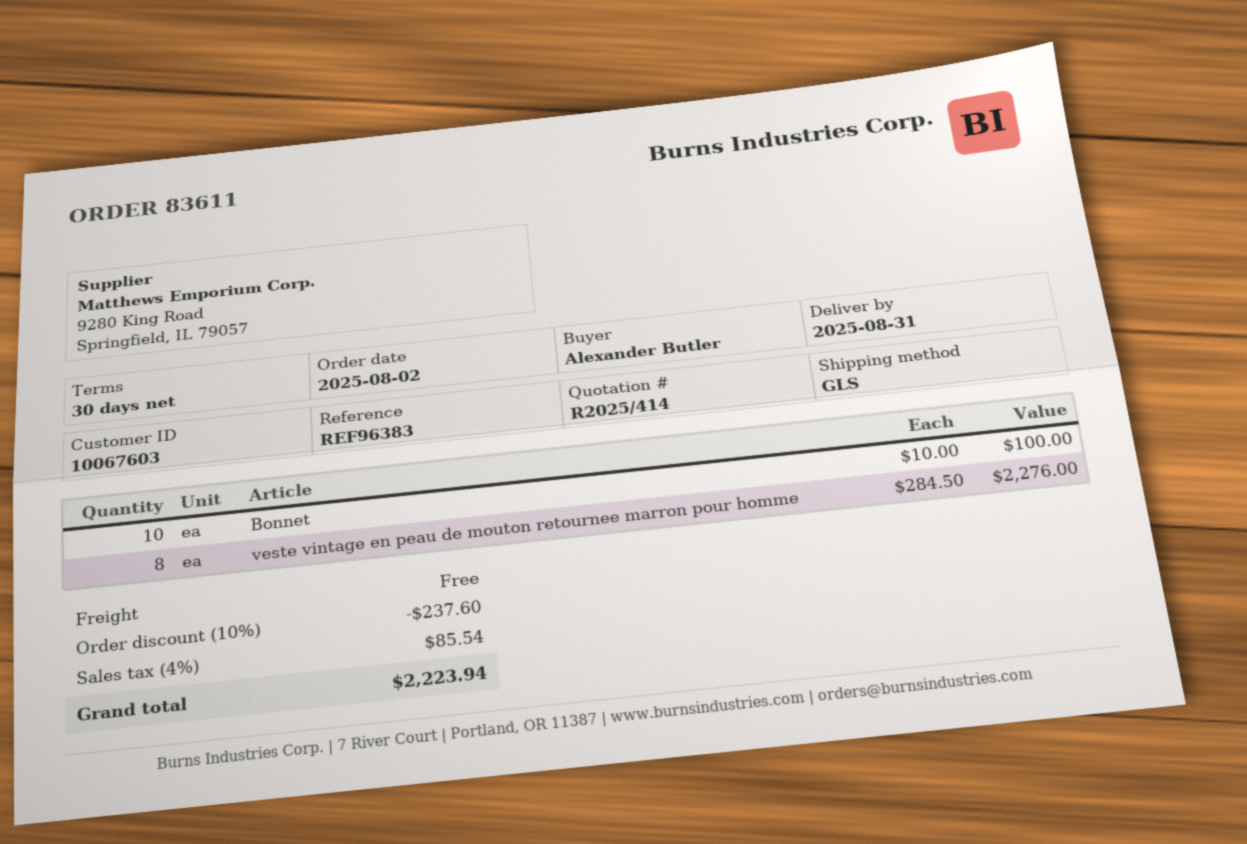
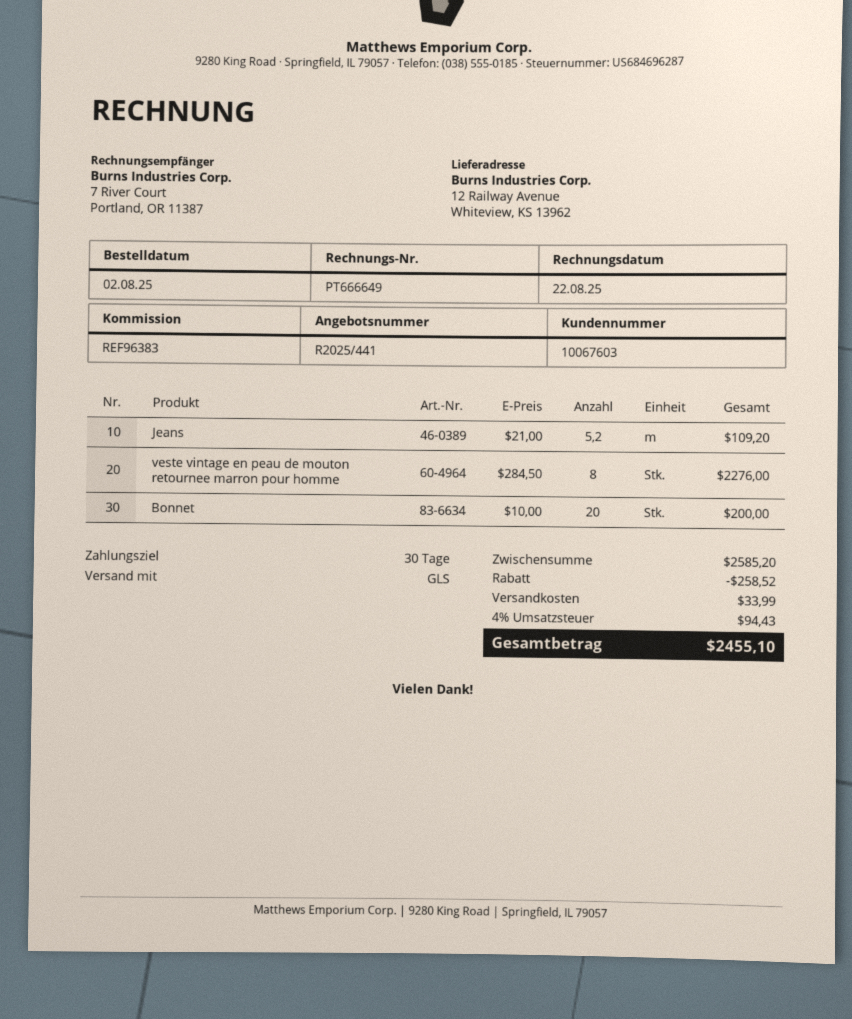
quote number: R2025/414 -> R2025/441
Bonnet: 10 x 10.00 = 100.00 -> 20 x 10.00 = 200.00
Jeans: none -> 5.2 x 21.00 = 109.20
discount: 237.60 -> 258.52
shipping: 0.00 -> 33.99
tax: 4% = 85.54 -> 4% = 94.43
total: 2223.94 -> 2455.10

